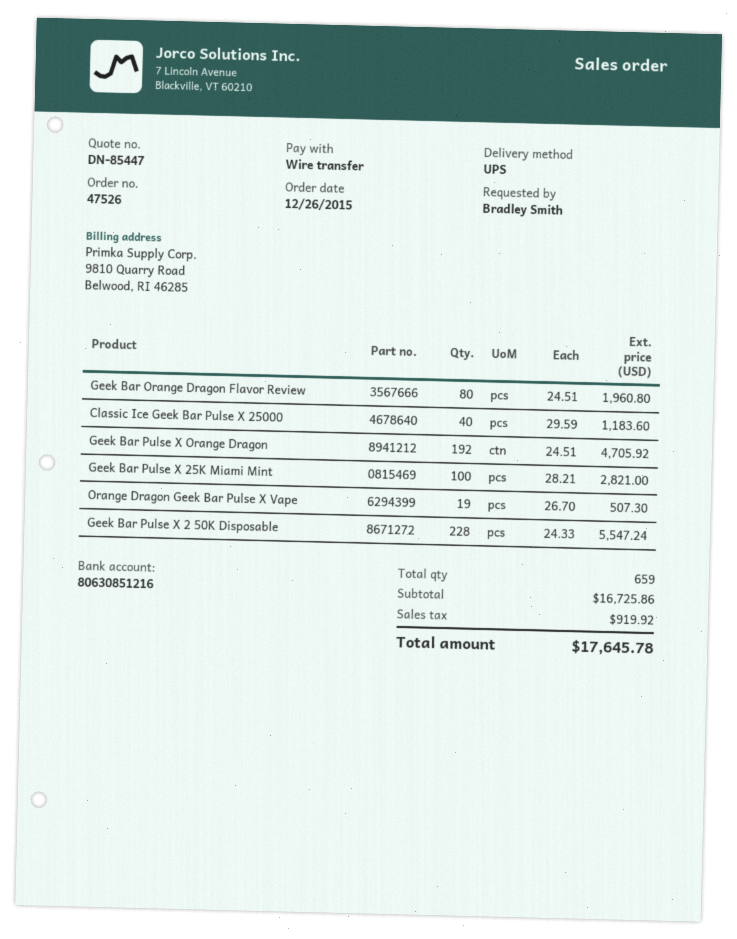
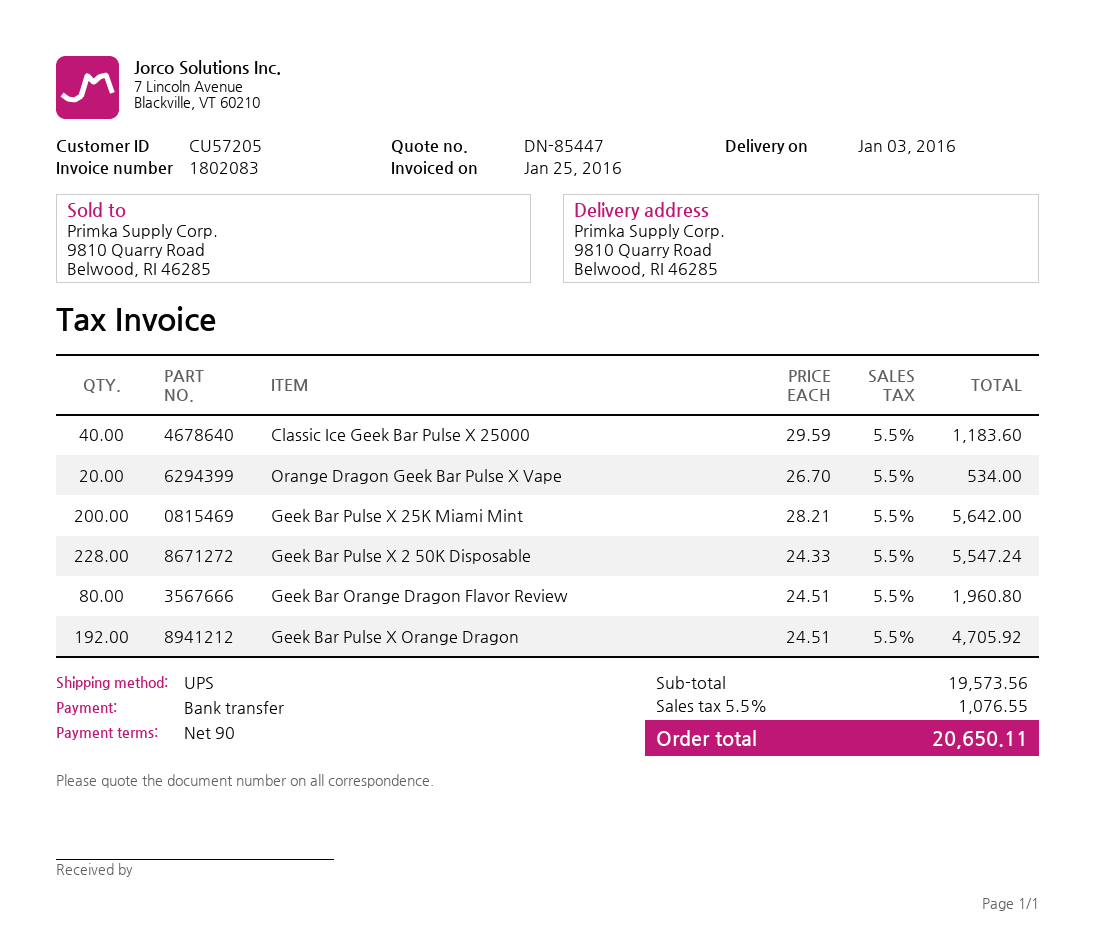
Geek Bar Pulse X 25K Miami Mint: 100 x 28.21 = 2821.00 -> 200 x 28.21 = 5642.00
Orange Dragon Geek Bar Pulse X Vape: 19 x 26.70 = 507.30 -> 20 x 26.70 = 534.00
subtotal: 16725.86 -> 19573.56
tax: 919.92 -> 1076.55
total: 17645.78 -> 20650.11

